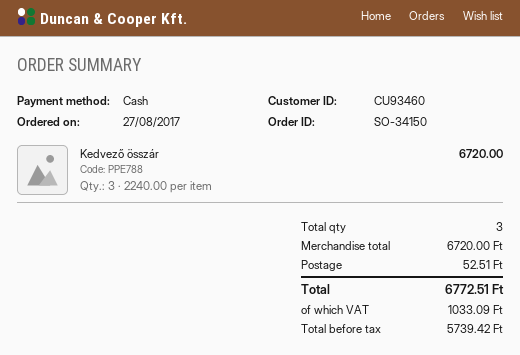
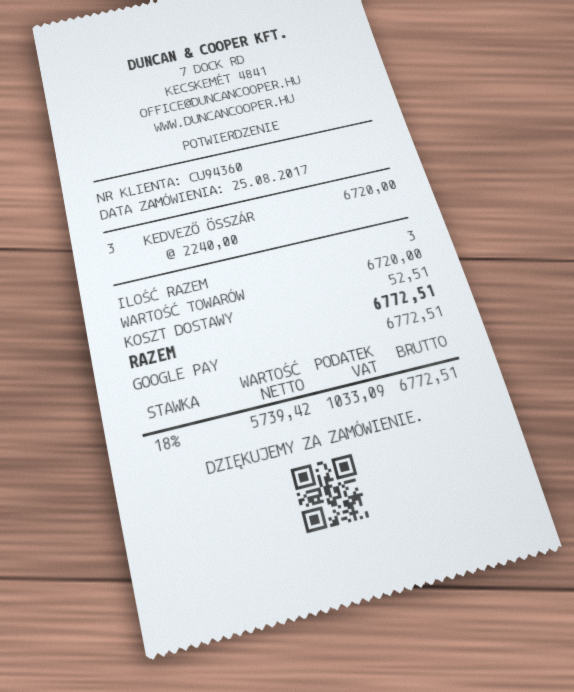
order date: 2017-08-27 -> 2017-08-25
customer number: CU93460 -> CU94360
payment method: cash -> Google Pay

